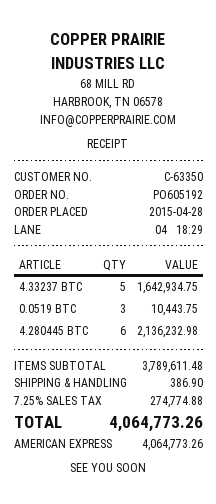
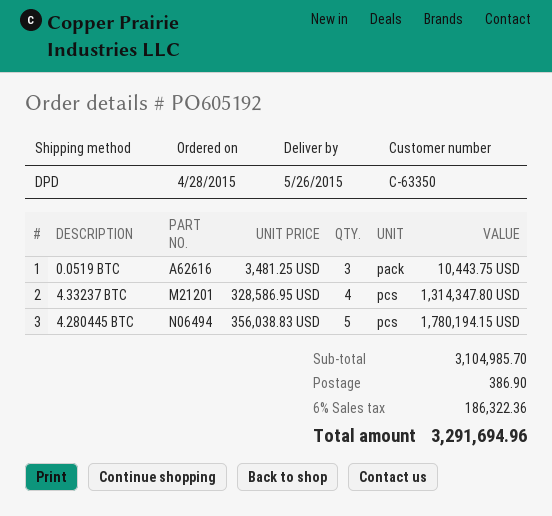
4.33237 BTC: 5 for 1642934.75 -> 4 for 1314347.80
4.280445 BTC: 6 for 2136232.98 -> 5 for 1780194.15
subtotal: 3789611.48 -> 3104985.70
tax: 7.25% = 274774.88 -> 6% = 186322.36
total: 4064773.26 -> 3291694.96

